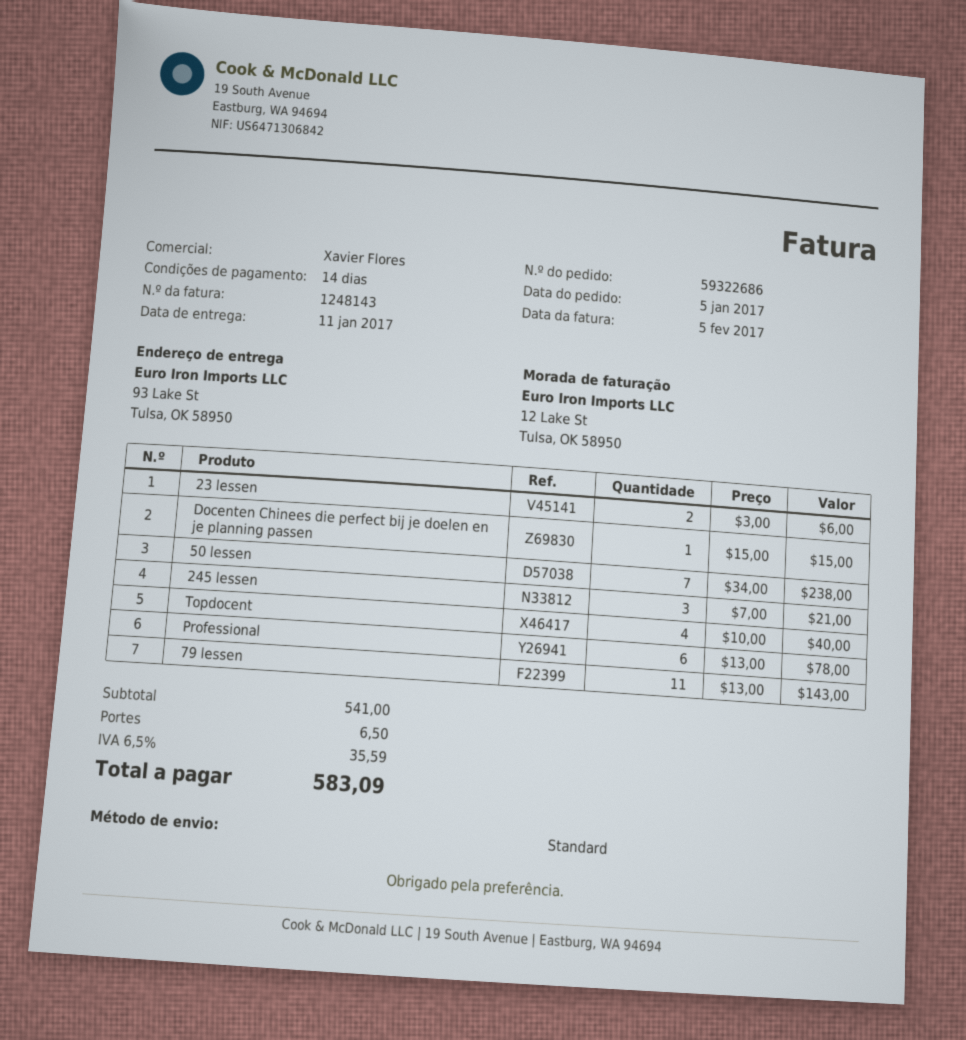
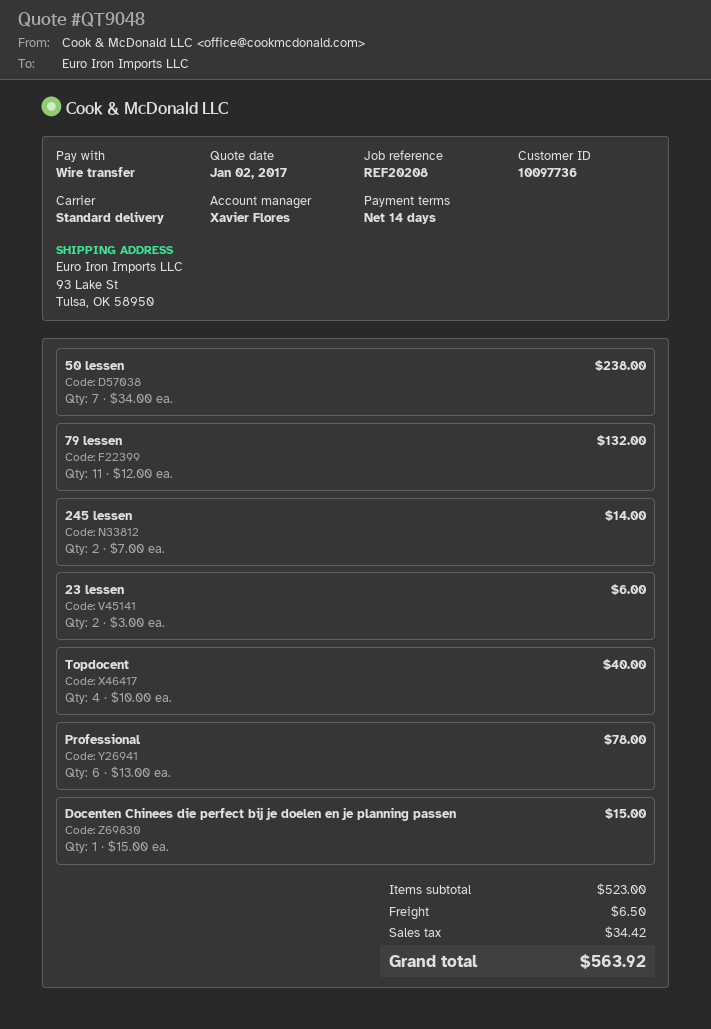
245 lessen: 3 x 7.00 = 21.00 -> 2 x 7.00 = 14.00
79 lessen: 11 x 13.00 = 143.00 -> 11 x 12.00 = 132.00
subtotal: 541.00 -> 523.00
tax: 35.59 -> 34.42
total: 583.09 -> 563.92

